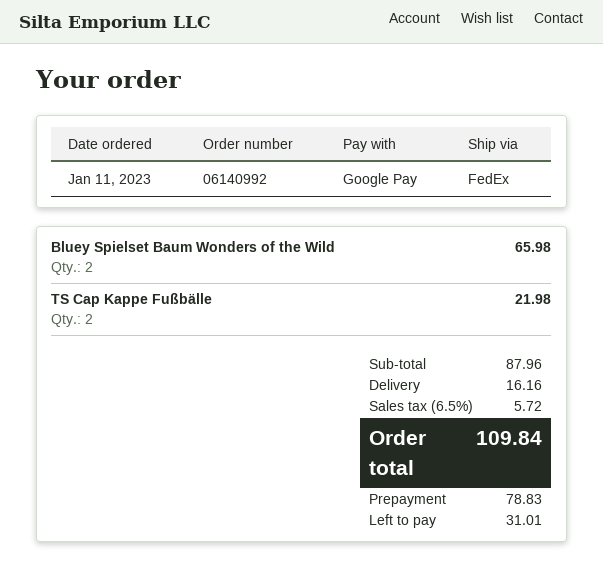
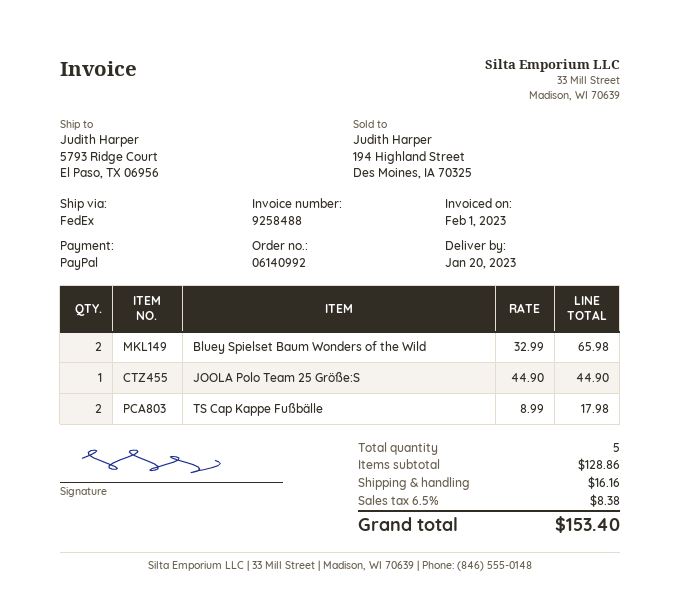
payment method: Google Pay -> PayPal
TS Cap Kappe Fußbälle: 2 for 21.98 -> 2 for 17.98
JOOLA Polo Team 25 Größe:S: none -> 1 for 44.90
subtotal: 87.96 -> 128.86
tax: 6.5% = 5.72 -> 6.5% = 8.38
total: 109.84 -> 153.40

